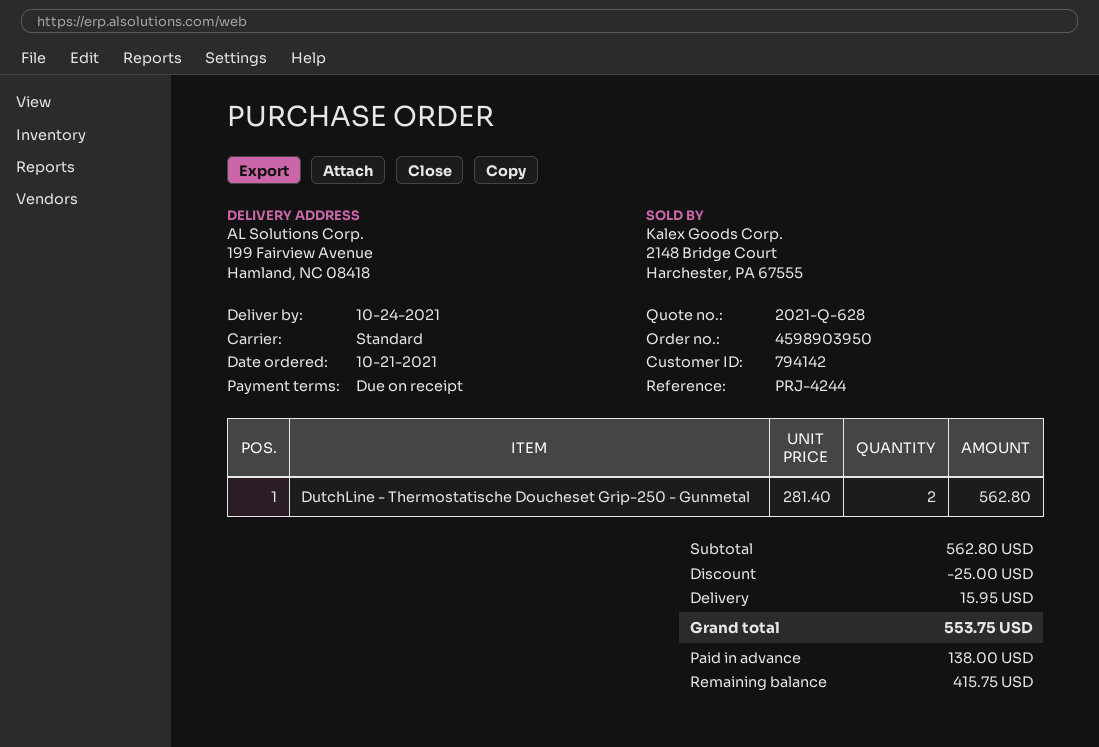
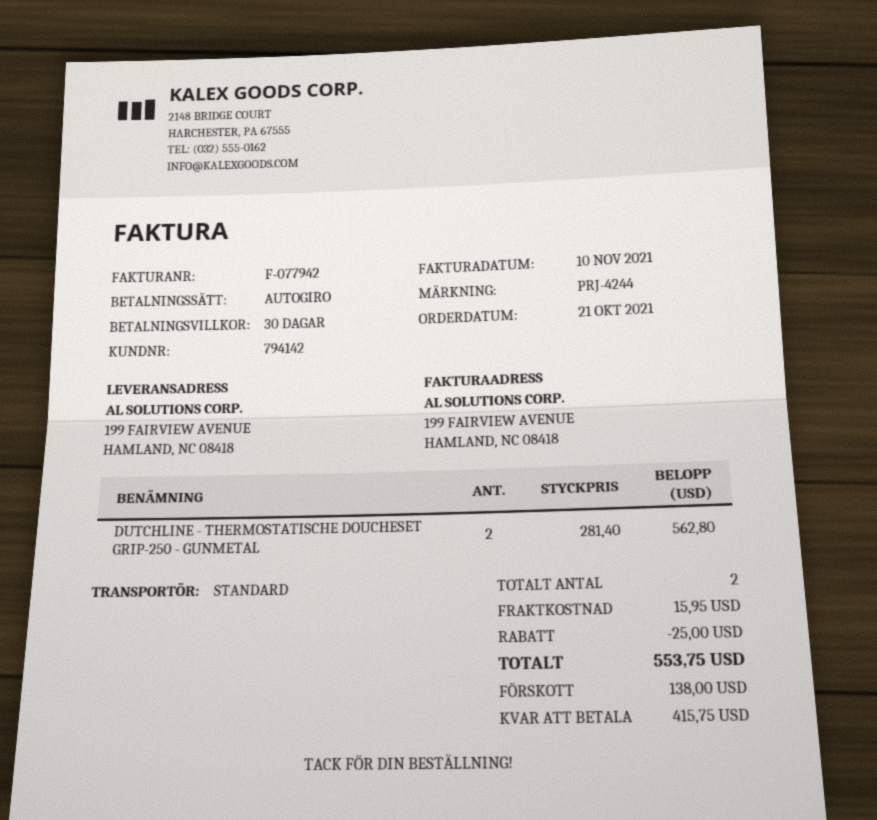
payment terms: on receipt -> 30 days

